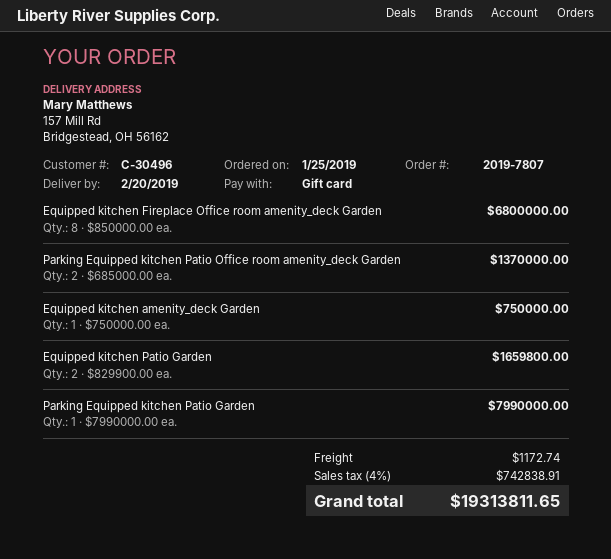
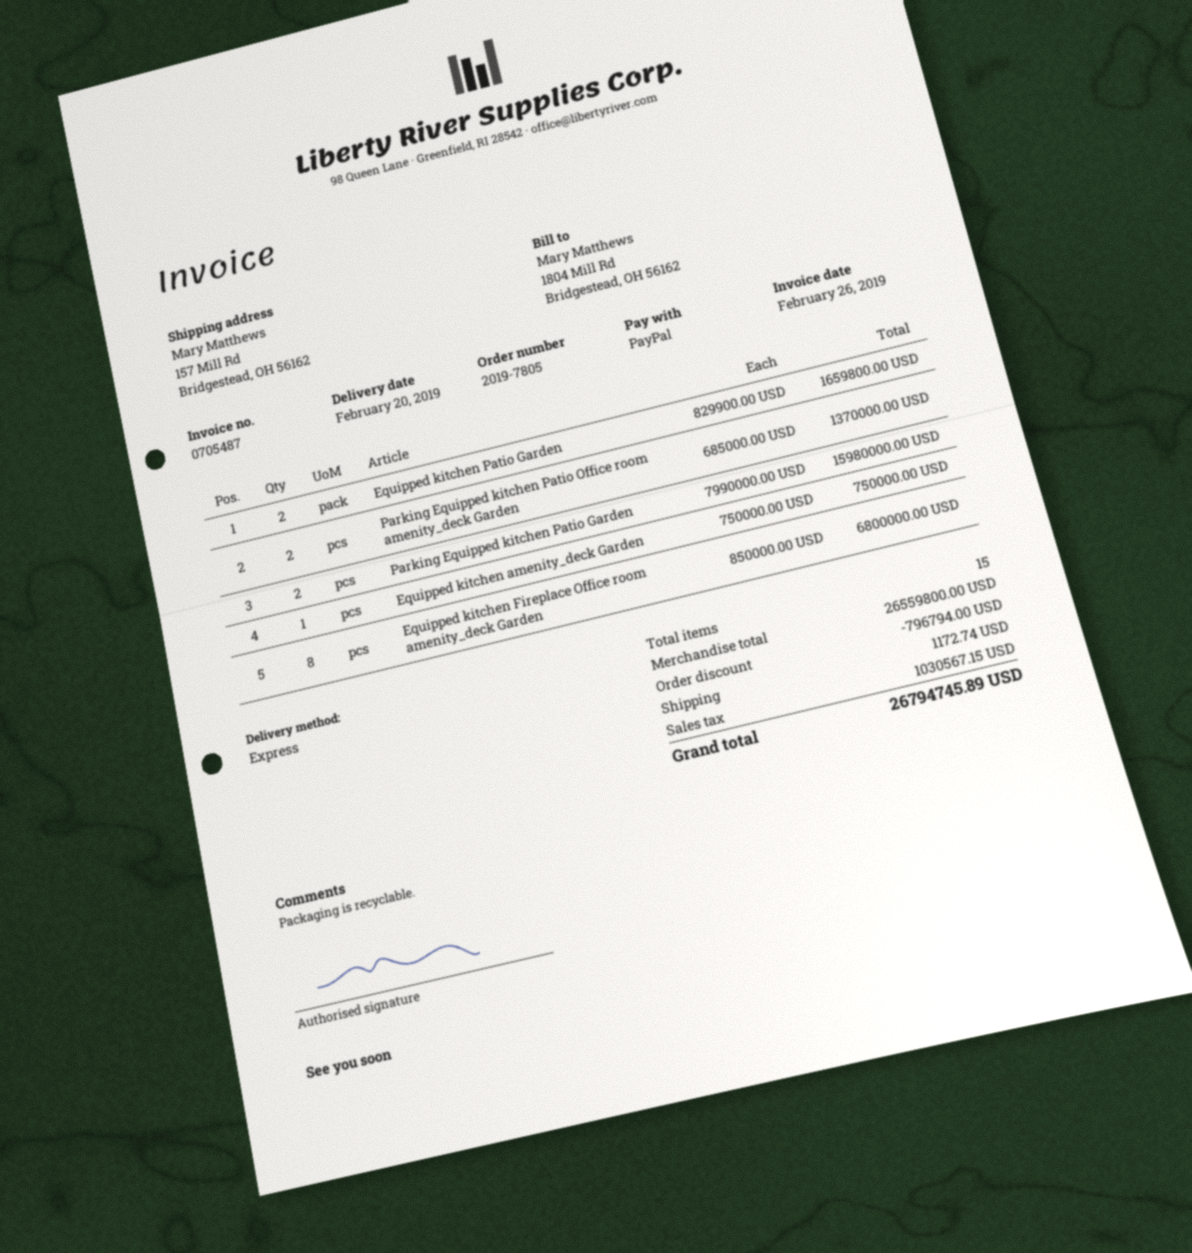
order number: 2019-7807 -> 2019-7805
payment method: gift card -> PayPal
Parking Equipped kitchen Patio Garden: 1 x 7990000.00 = 7990000.00 -> 2 x 7990000.00 = 15980000.00
discount: none -> 796794.00
tax: 742838.91 -> 1030567.15
total: 19313811.65 -> 26794745.89

